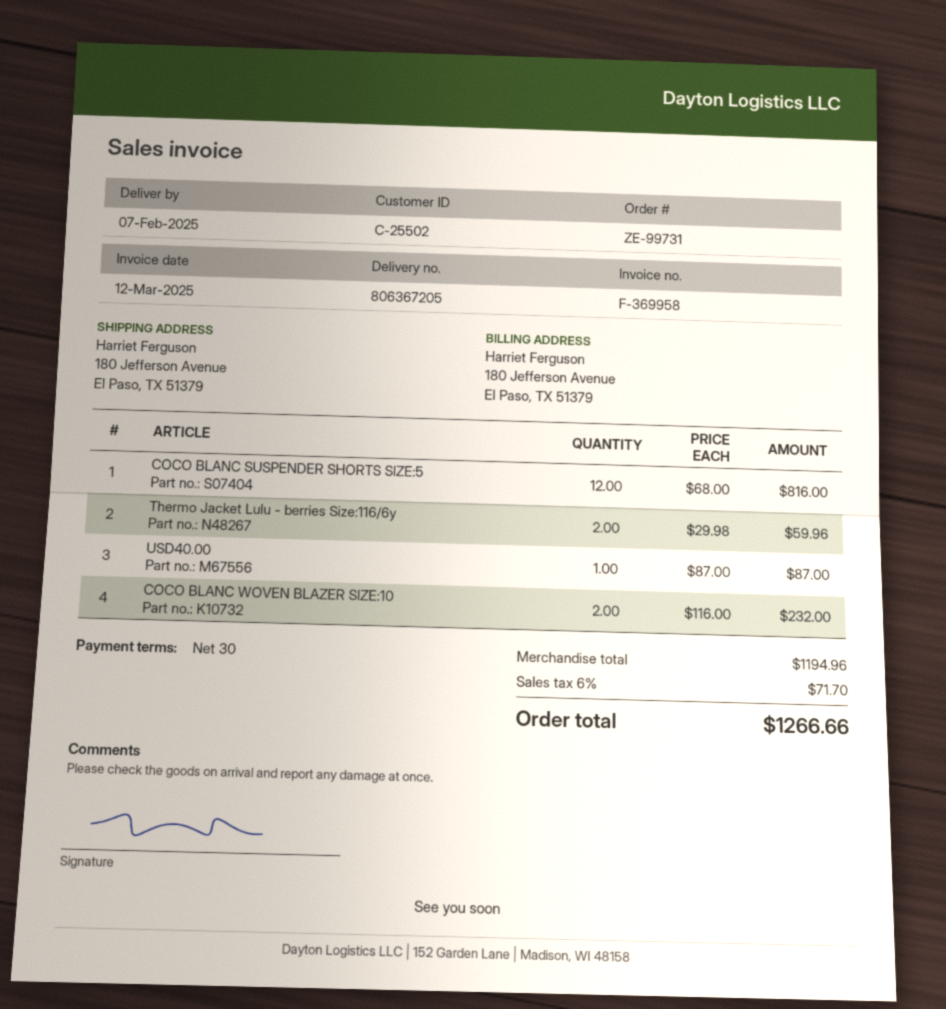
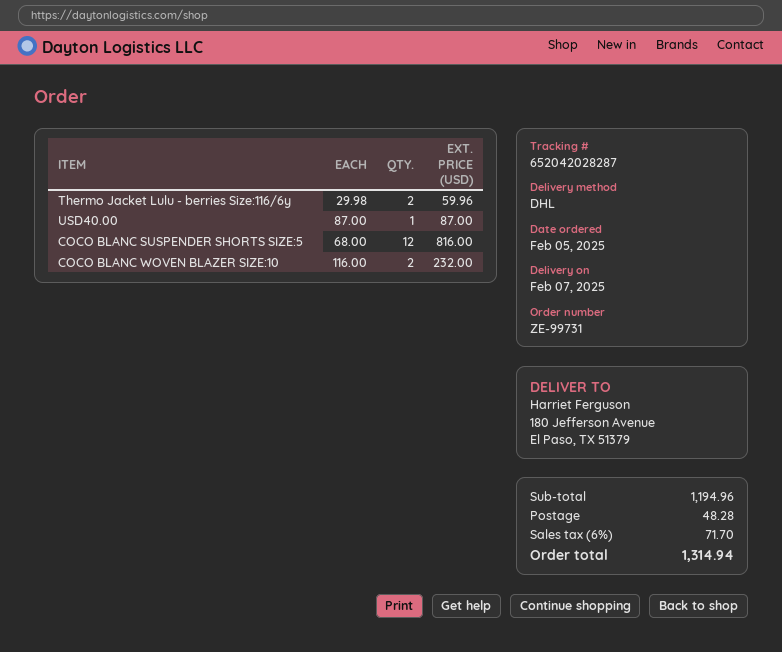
shipping: none -> 48.28
total: 1266.66 -> 1314.94

